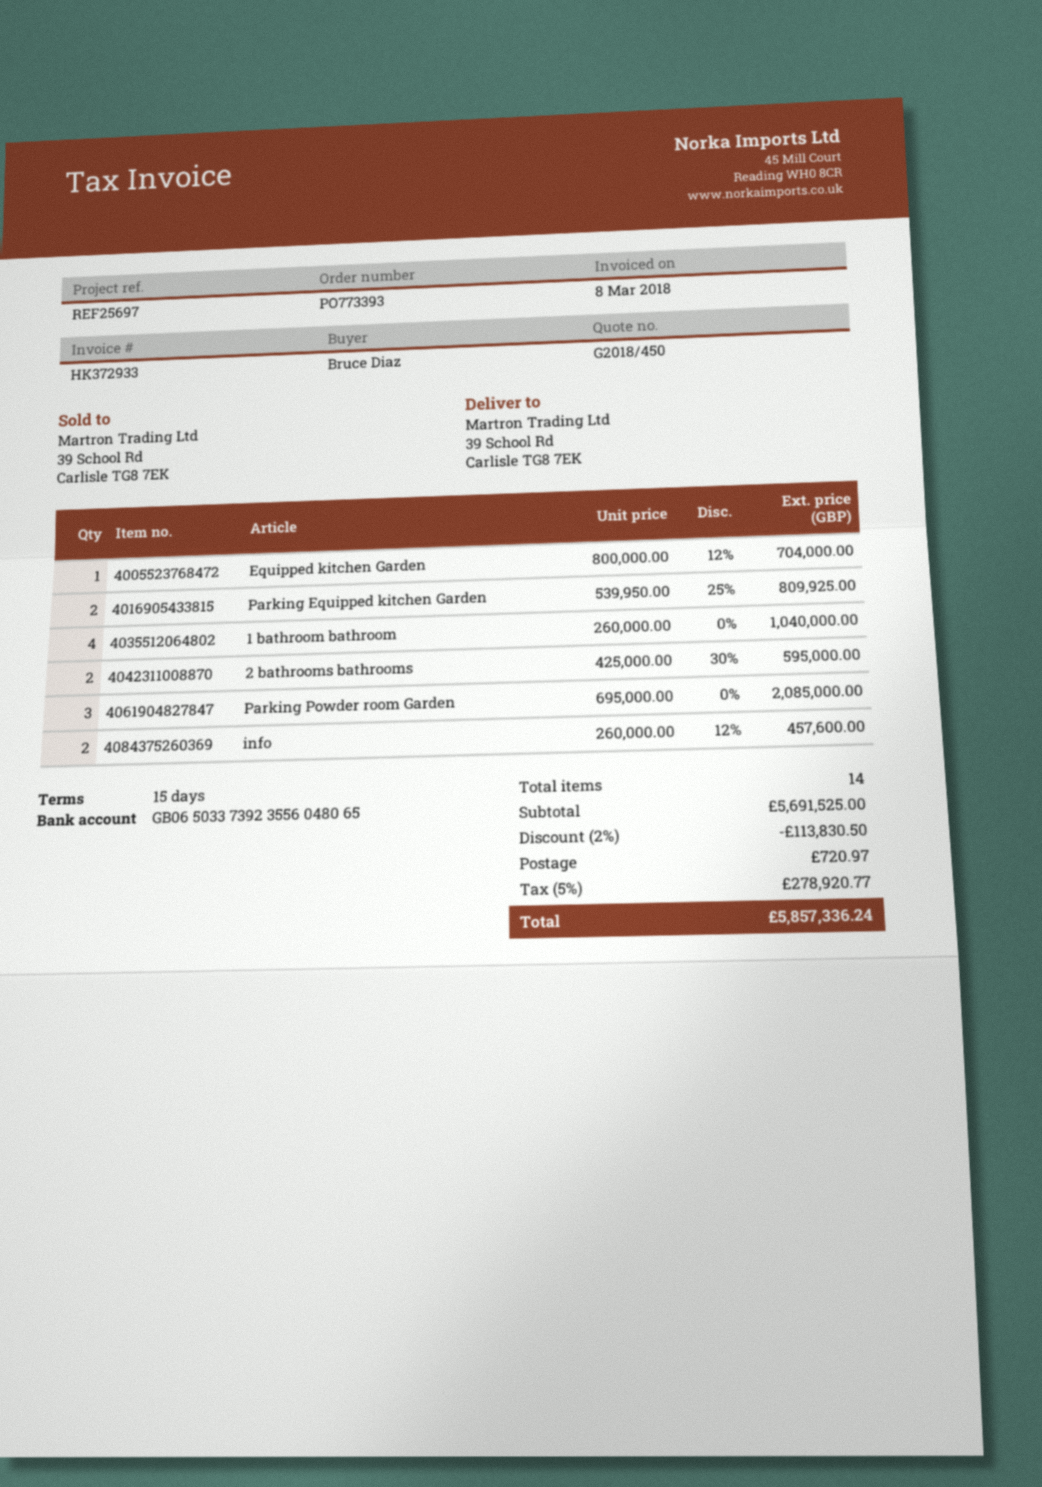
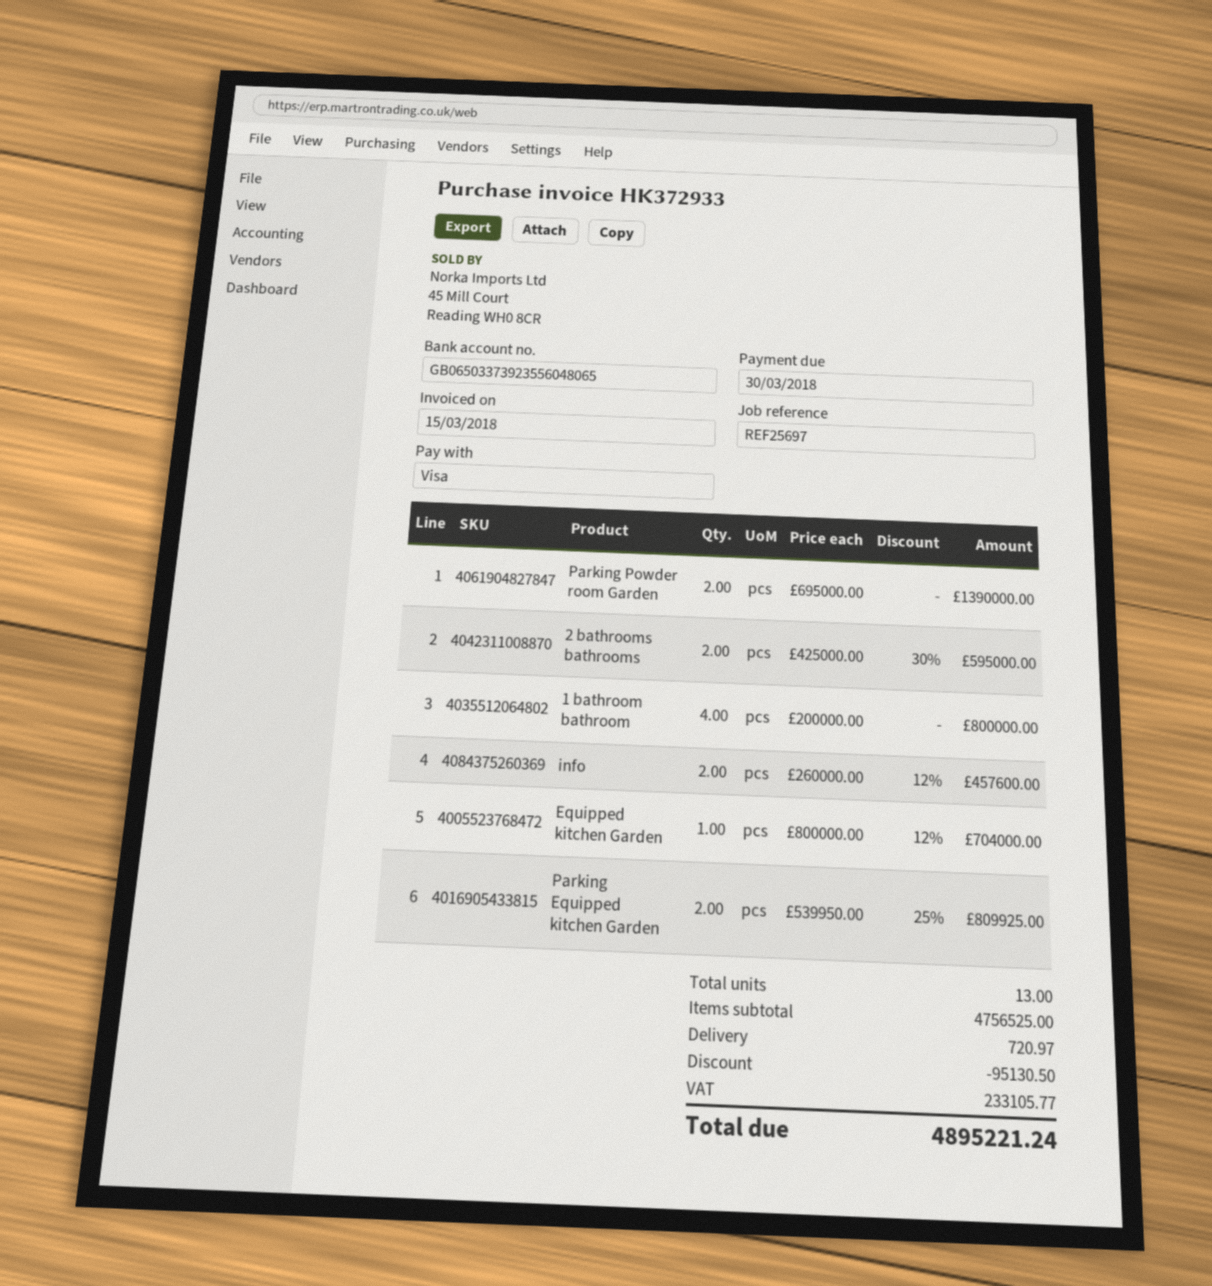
invoice date: 2018-03-08 -> 2018-03-15
1 bathroom bathroom: 4 x 260000.00 = 1040000.00 -> 4 x 200000.00 = 800000.00
Parking Powder room Garden: 3 x 695000.00 = 2085000.00 -> 2 x 695000.00 = 1390000.00
total quantity: 14 -> 13
subtotal: 5691525.00 -> 4756525.00
discount: 113830.50 -> 95130.50
tax: 278920.77 -> 233105.77
total: 5857336.24 -> 4895221.24

